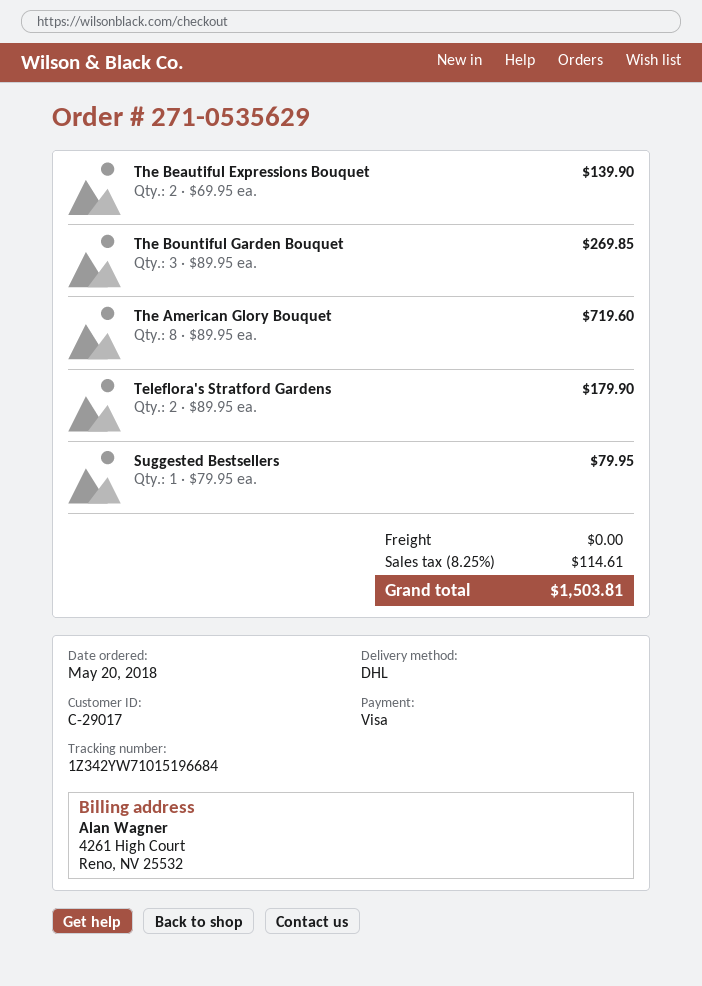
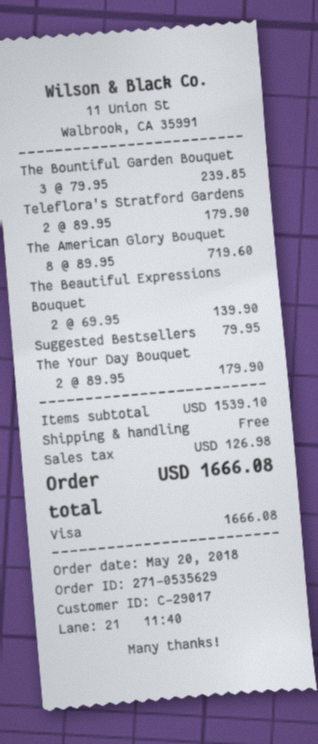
The Bountiful Garden Bouquet: 3 x 89.95 = 269.85 -> 3 x 79.95 = 239.85
The Your Day Bouquet: none -> 2 x 89.95 = 179.90
tax: 114.61 -> 126.98
total: 1503.81 -> 1666.08

